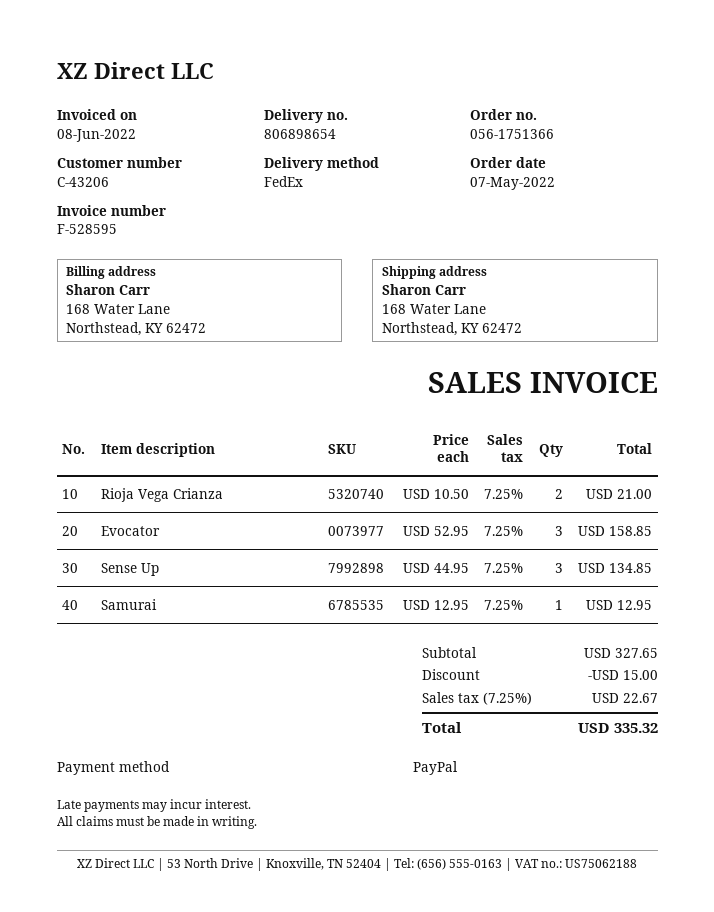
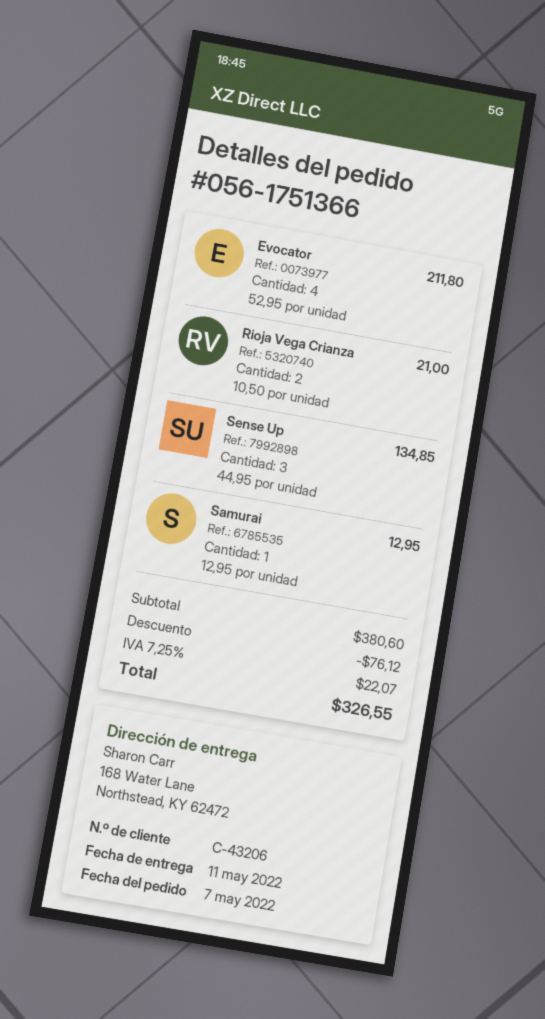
Evocator: 3 x 52.95 = 158.85 -> 4 x 52.95 = 211.80
subtotal: 327.65 -> 380.60
discount: 15.00 -> 76.12
tax: 7.25% = 22.67 -> 7.25% = 22.07
total: 335.32 -> 326.55

